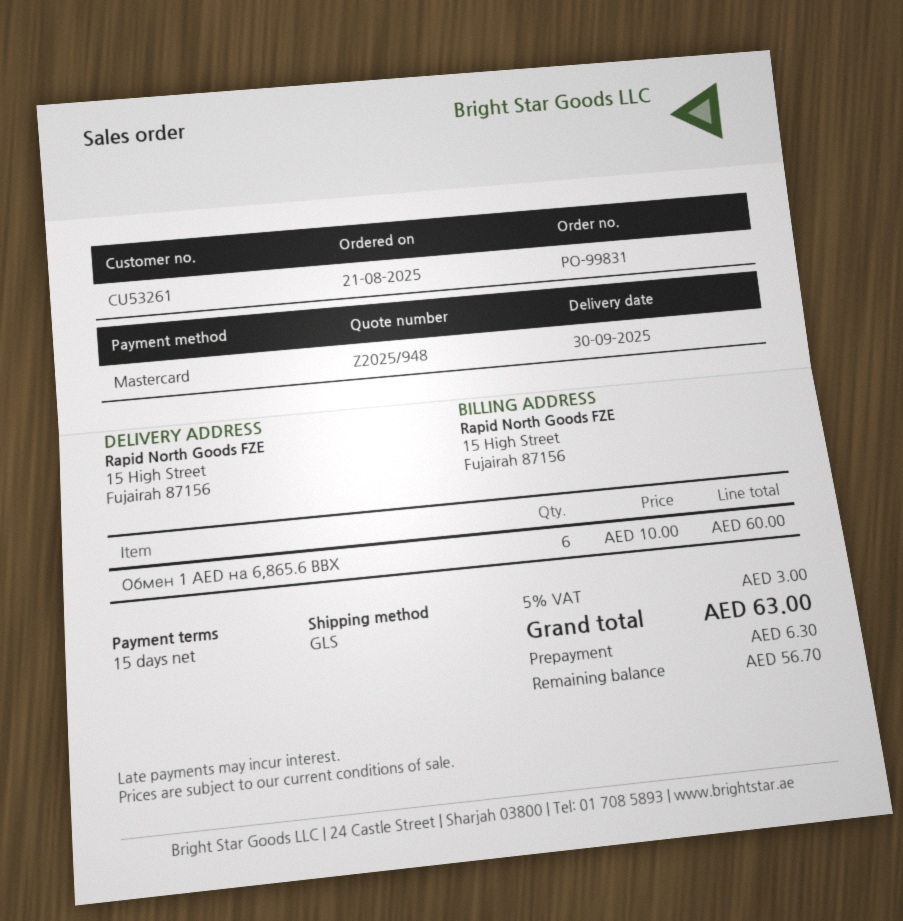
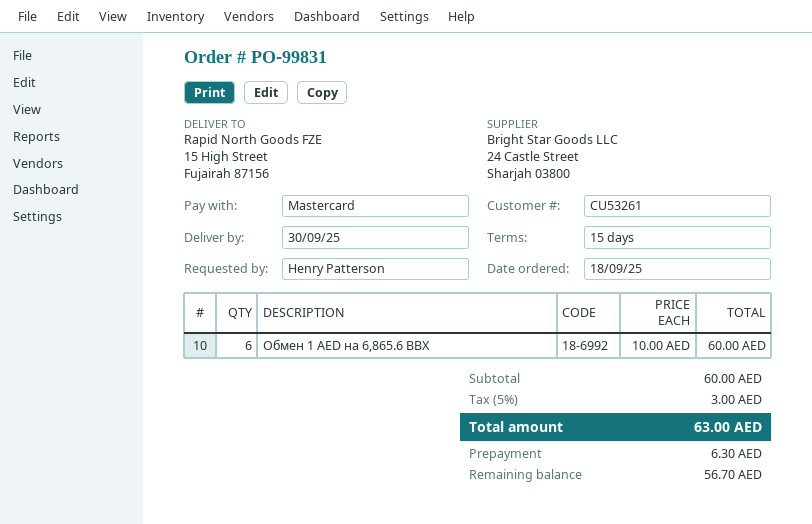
order date: 2025-08-21 -> 2025-09-18

